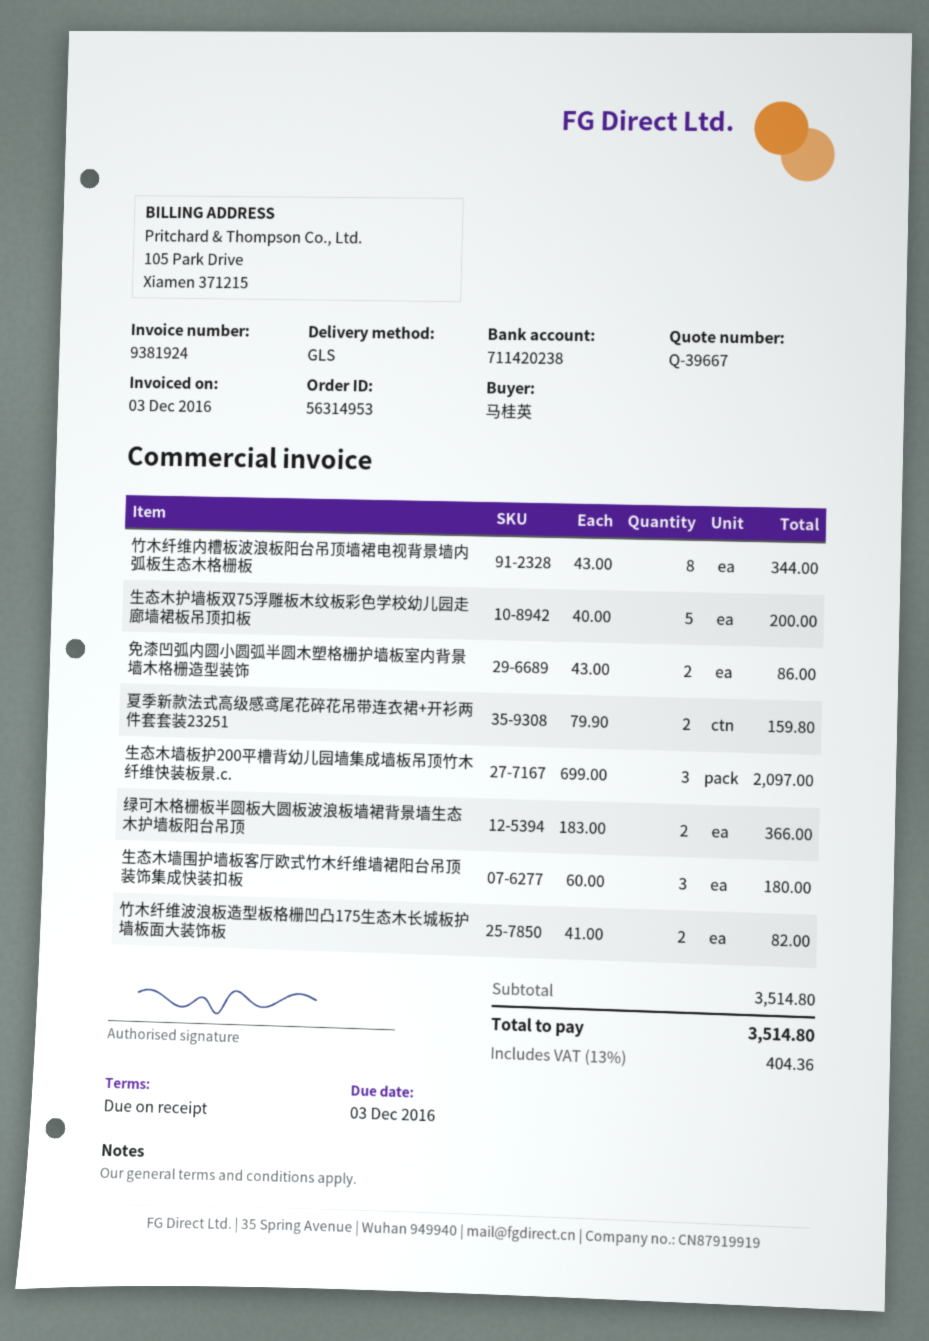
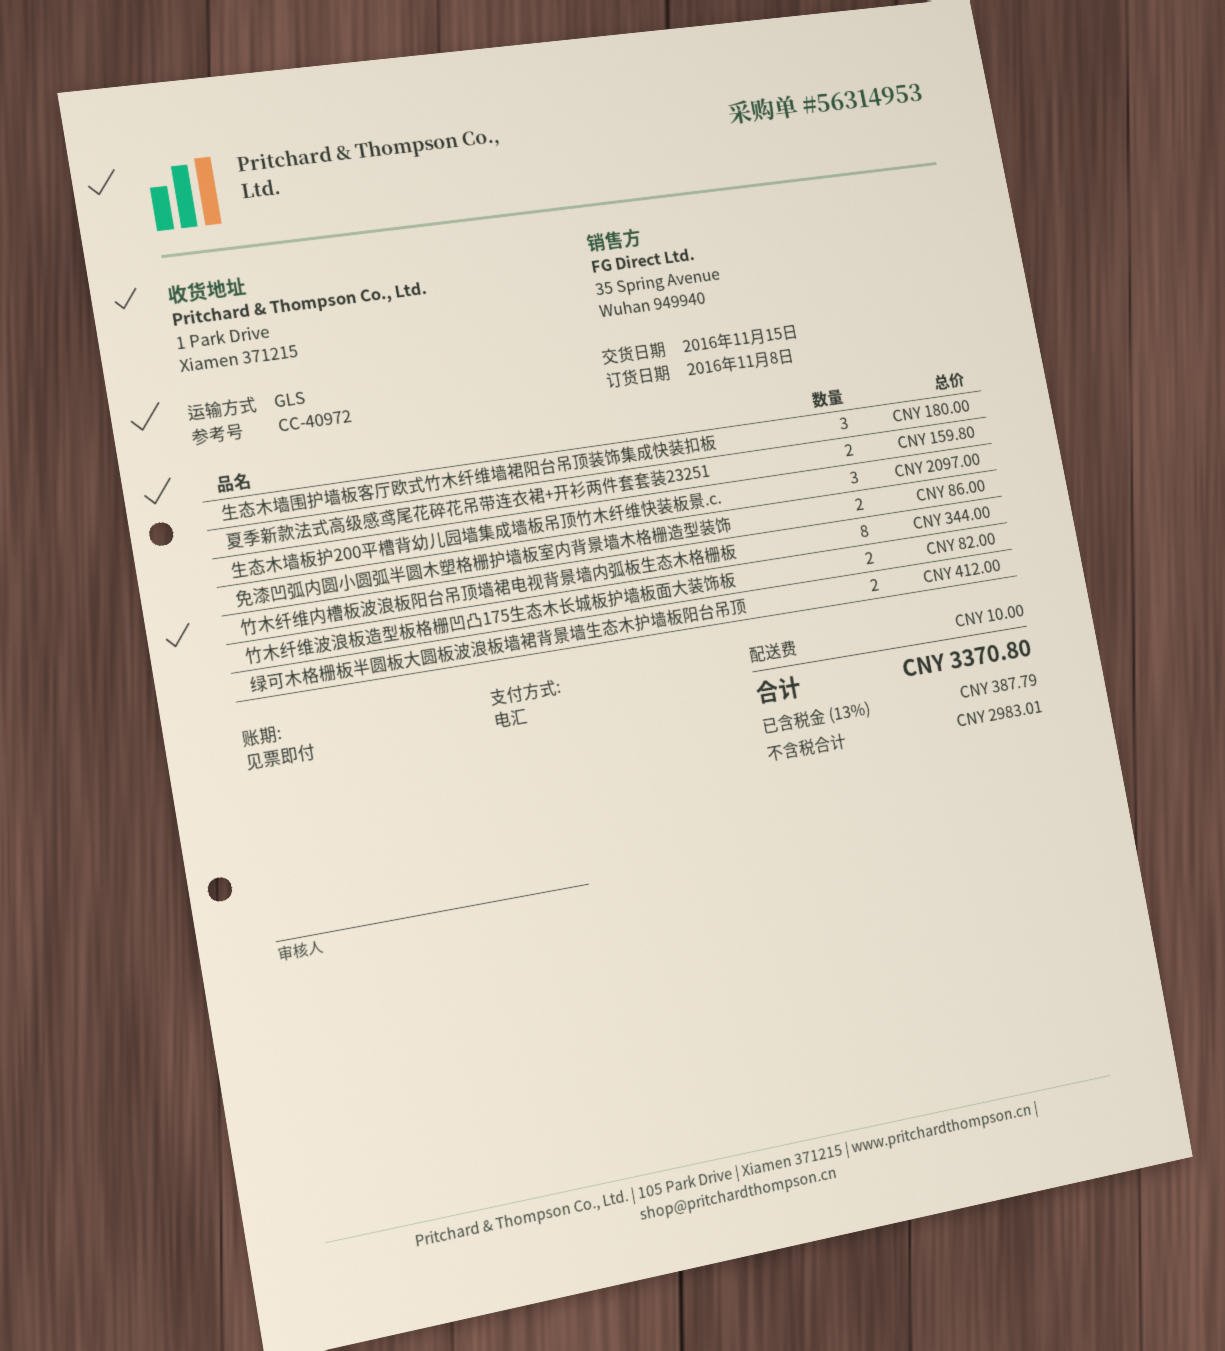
生态木护墙板双75浮雕板木纹板彩色学校幼儿园走廊墙裙板吊顶扣板: 5 for 200.00 -> none
绿可木格栅板半圆板大圆板波浪板墙裙背景墙生态木护墙板阳台吊顶: 2 for 366.00 -> 2 for 412.00
shipping: none -> 10.00
tax: 13% = 404.36 -> 13% = 387.79
total: 3514.80 -> 3370.80

